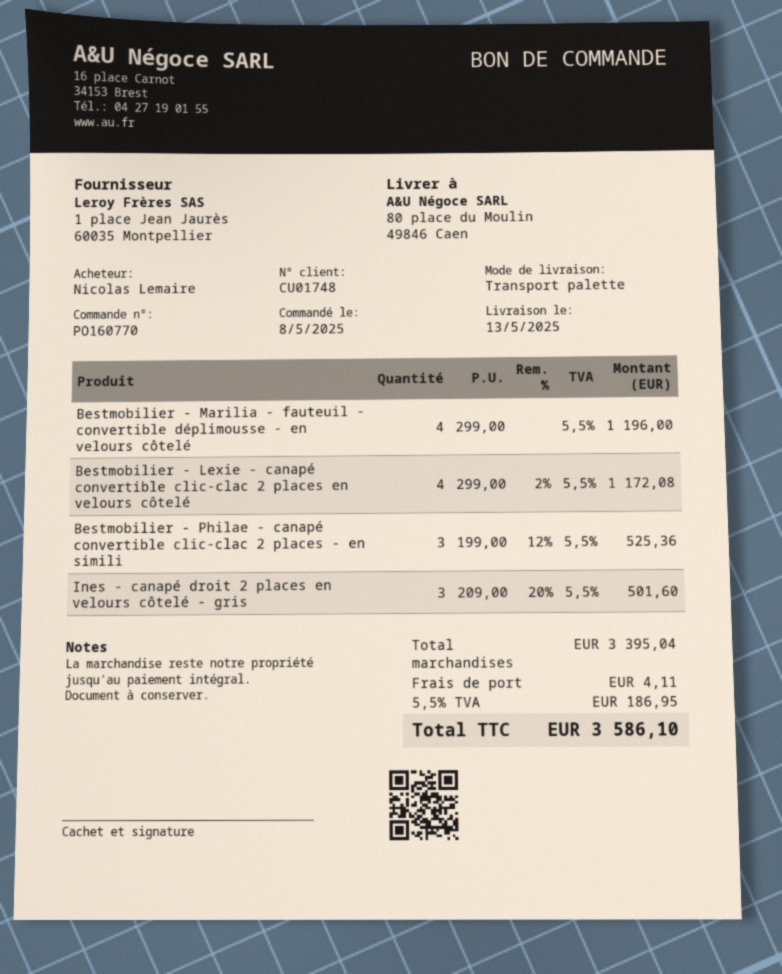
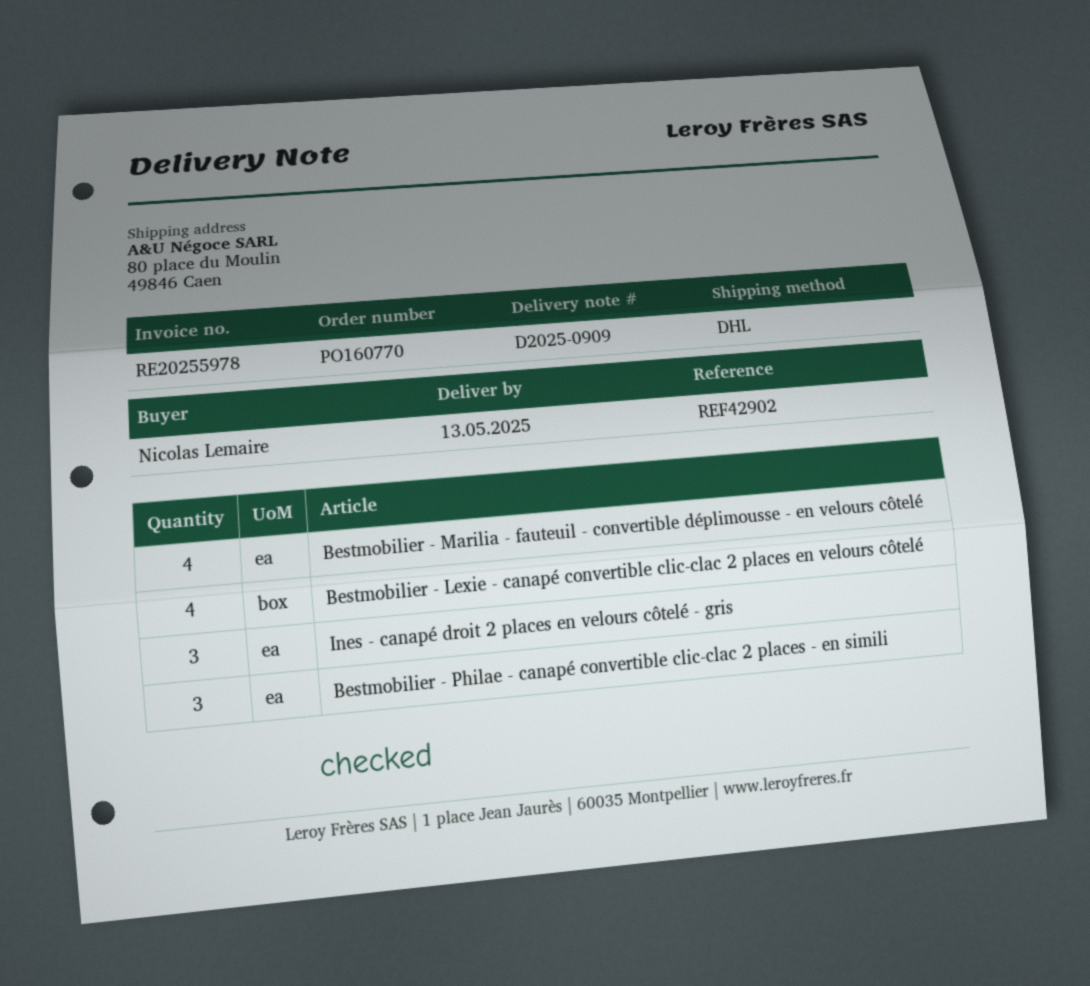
shipping method: pallet freight -> DHL

